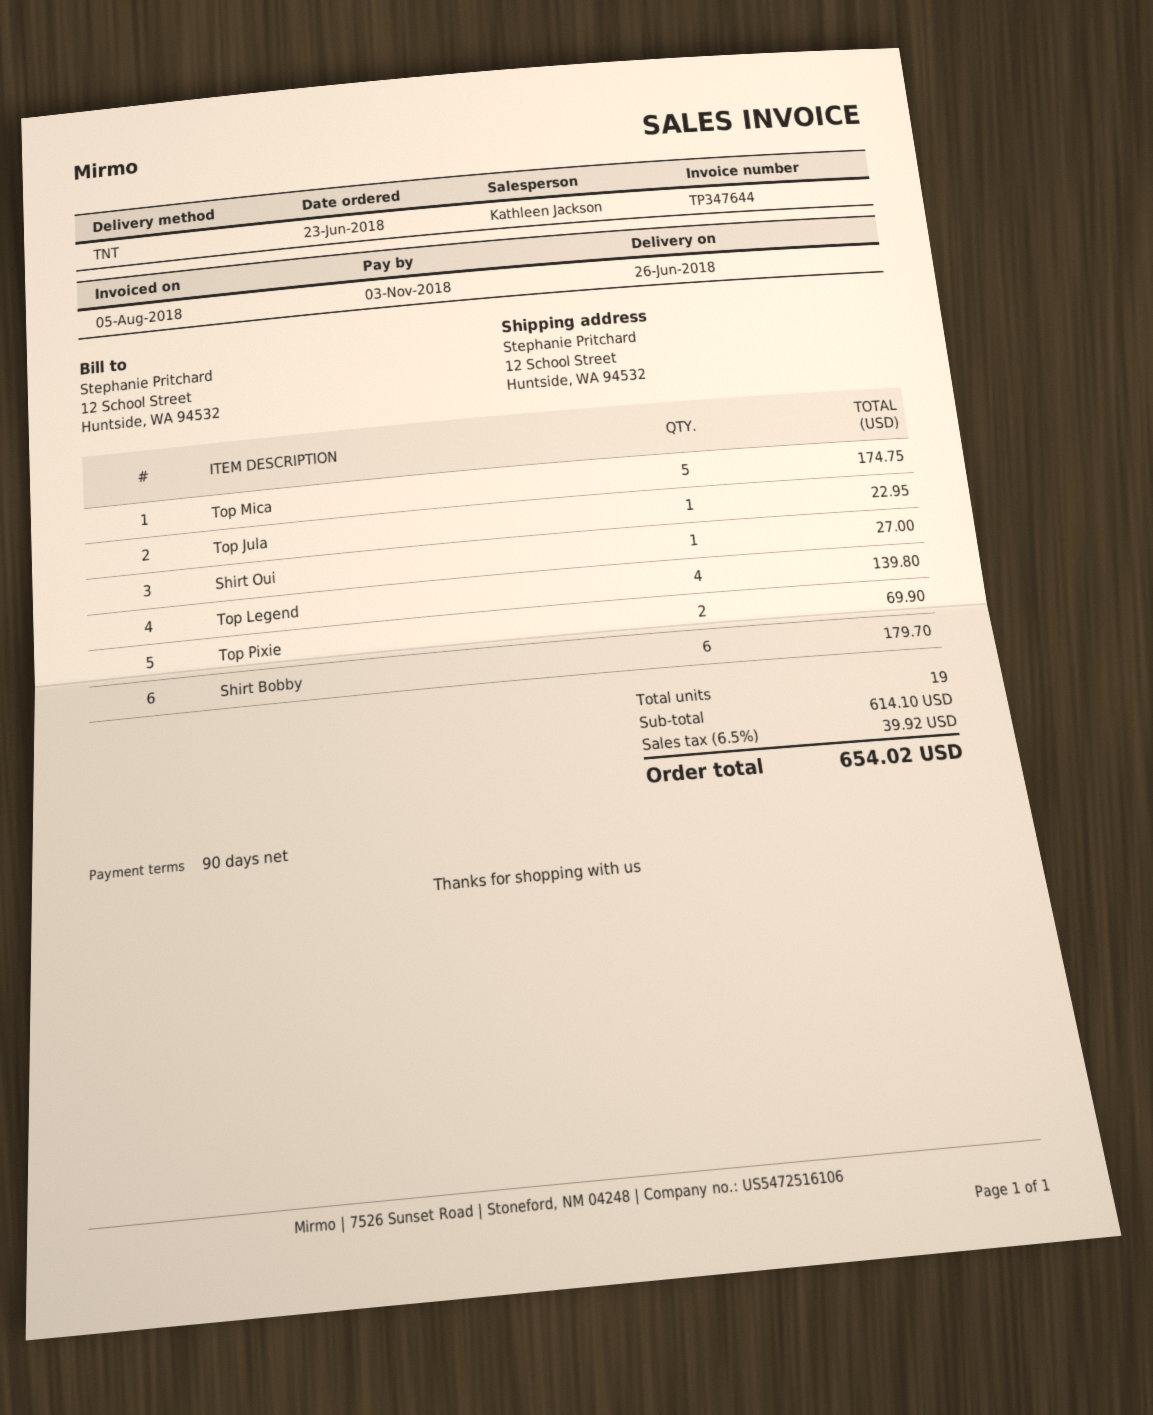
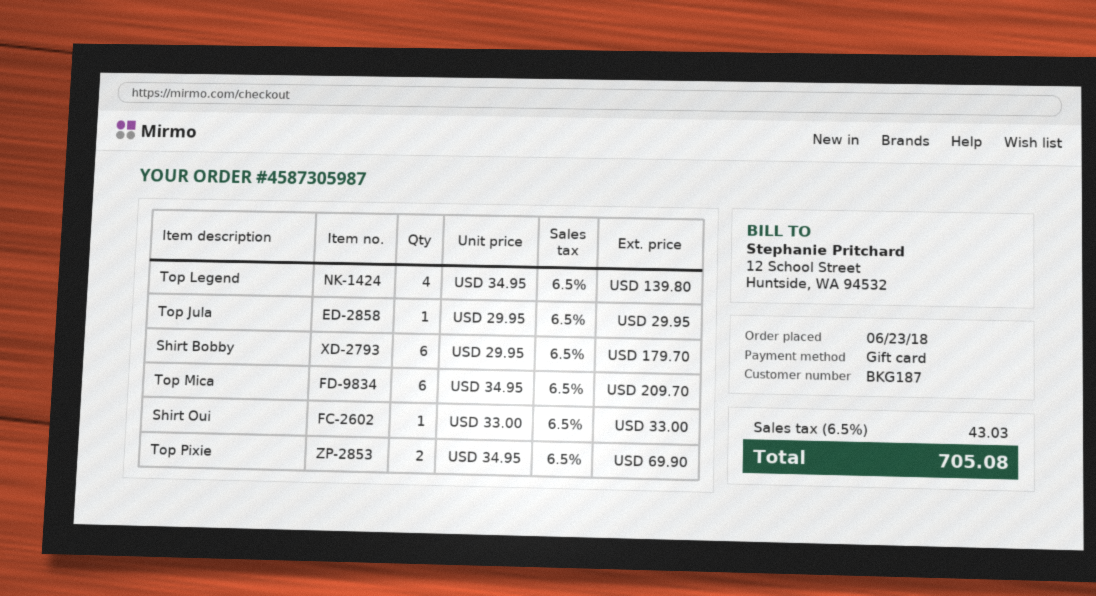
Top Mica: 5 for 174.75 -> 6 for 209.70
Top Jula: 1 for 22.95 -> 1 for 29.95
Shirt Oui: 1 for 27.00 -> 1 for 33.00
tax: 6.5% = 39.92 -> 6.5% = 43.03
total: 654.02 -> 705.08

